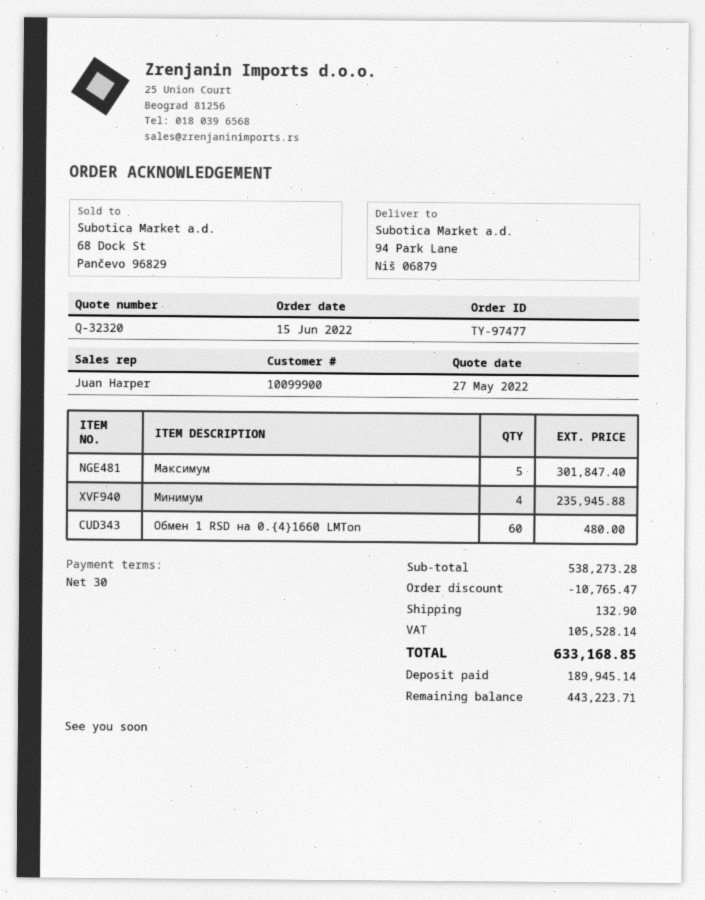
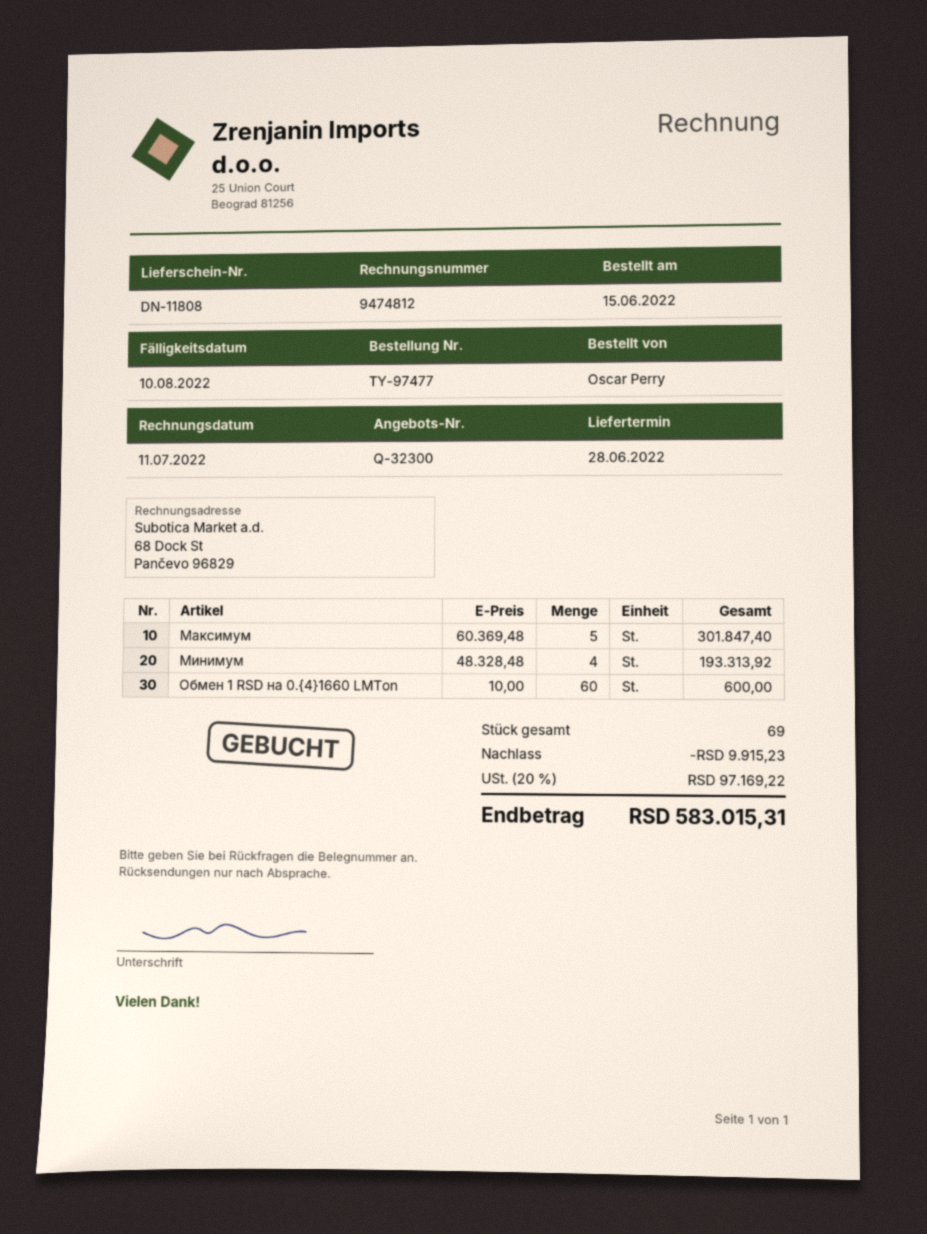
quote number: Q-32320 -> Q-32300
Минимум: 4 for 235945.88 -> 4 for 193313.92
Обмен 1 RSD на 0.{4}1660 LMTon: 60 for 480.00 -> 60 for 600.00
discount: 10765.47 -> 9915.23
shipping: 132.90 -> none
tax: 105528.14 -> 97169.22
total: 633168.85 -> 583015.31

